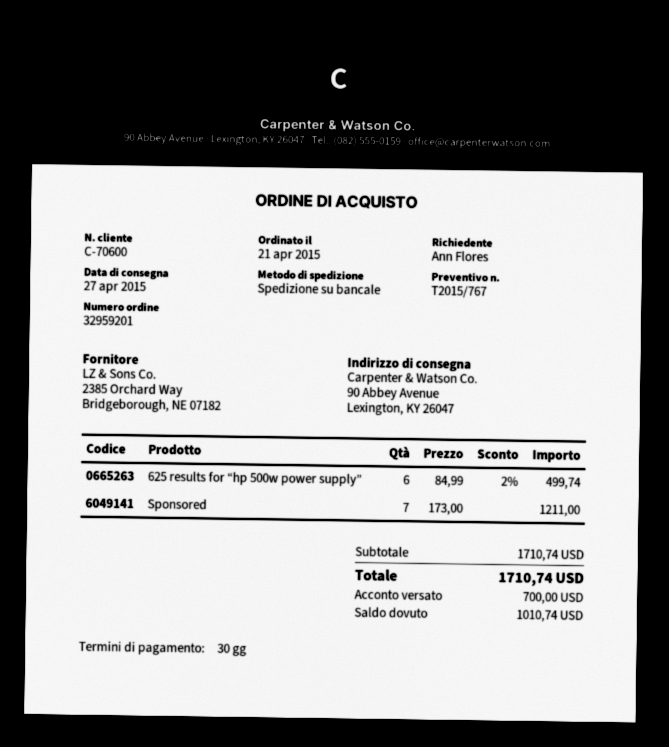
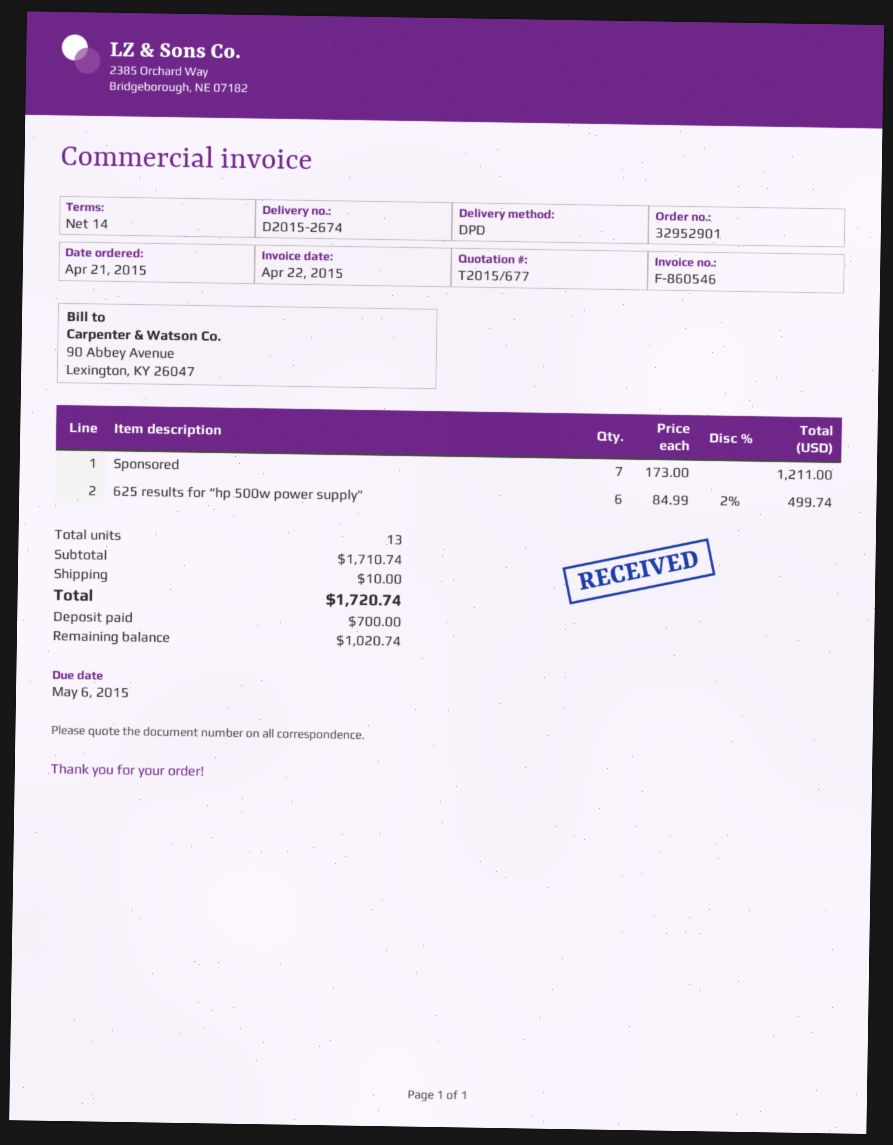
quote number: T2015/767 -> T2015/677
order number: 32959201 -> 32952901
payment terms: 30 days -> 14 days
shipping method: pallet freight -> DPD
shipping: none -> 10.00
total: 1710.74 -> 1720.74
balance: 1010.74 -> 1020.74

